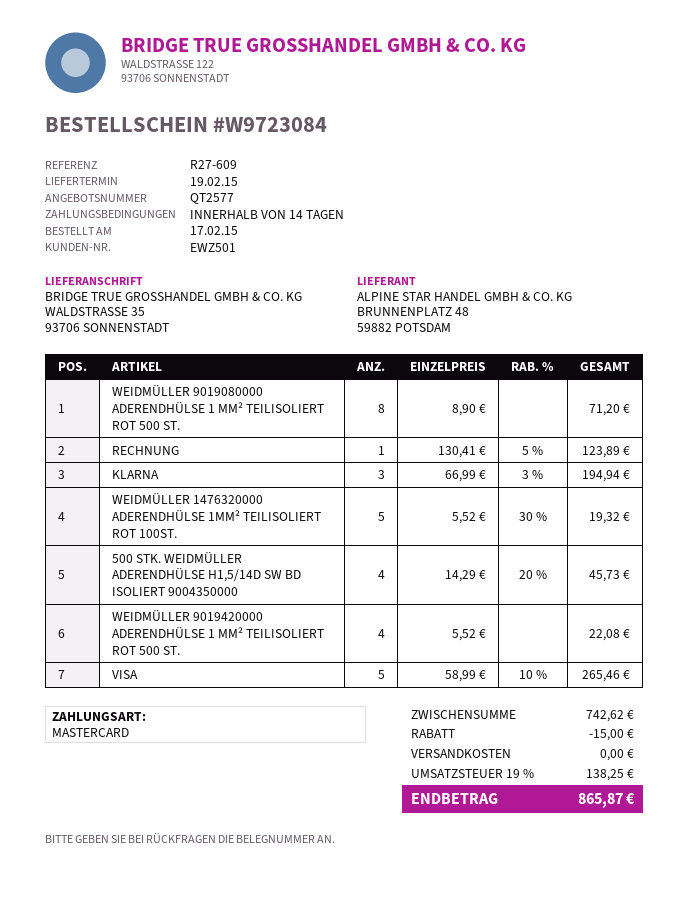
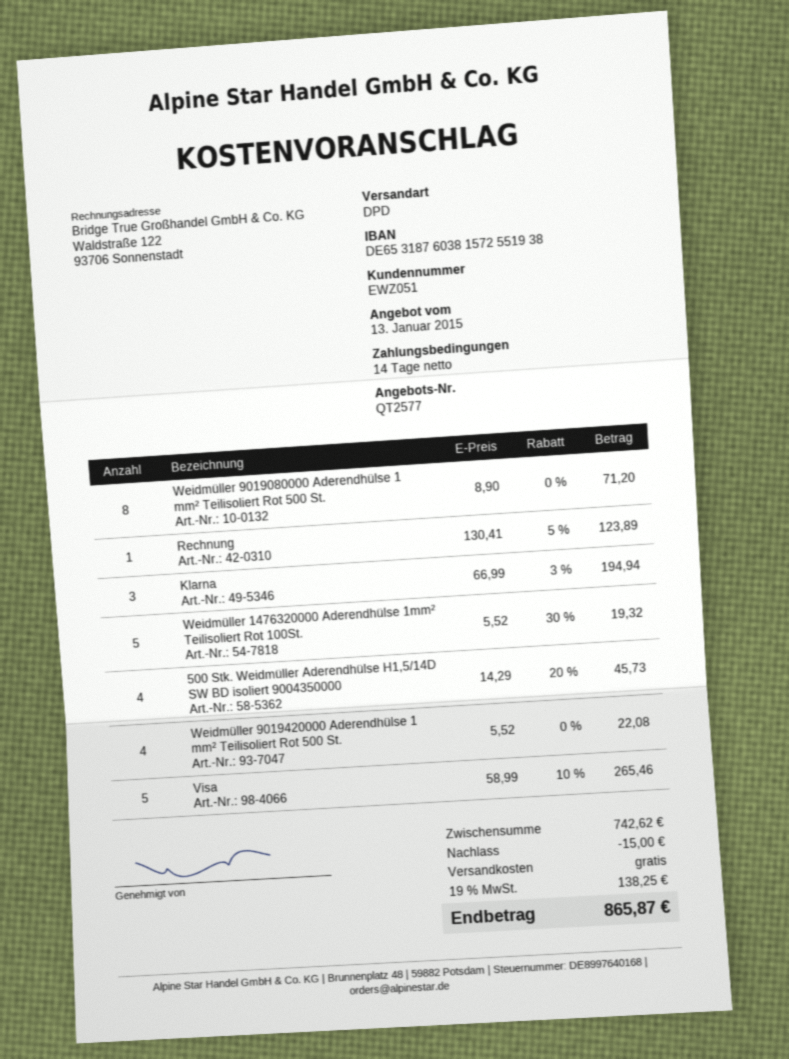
customer number: EWZ501 -> EWZ051

